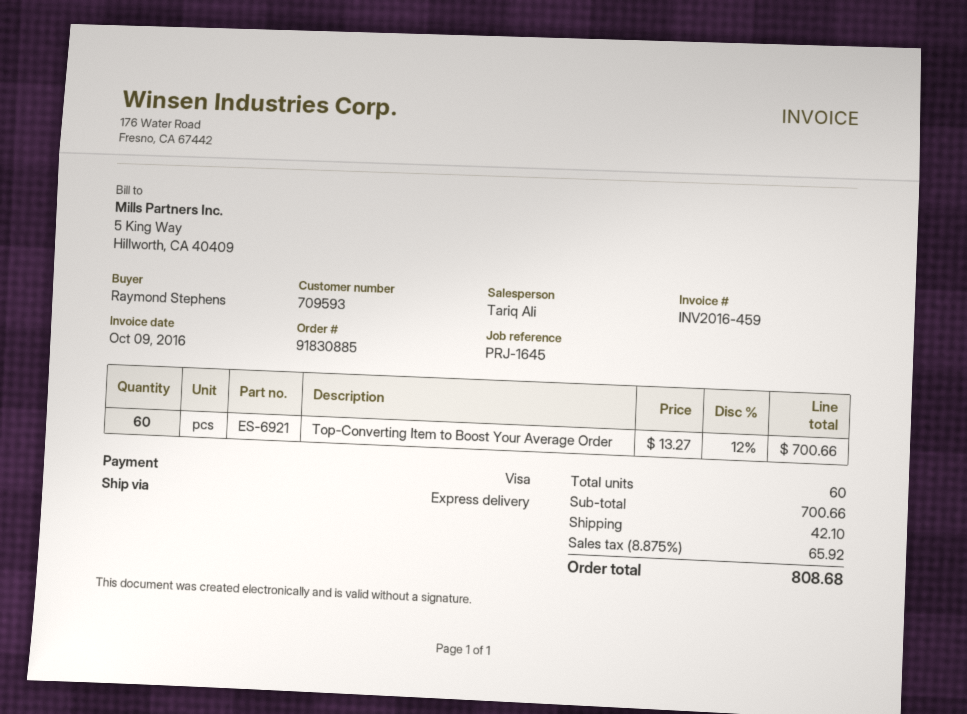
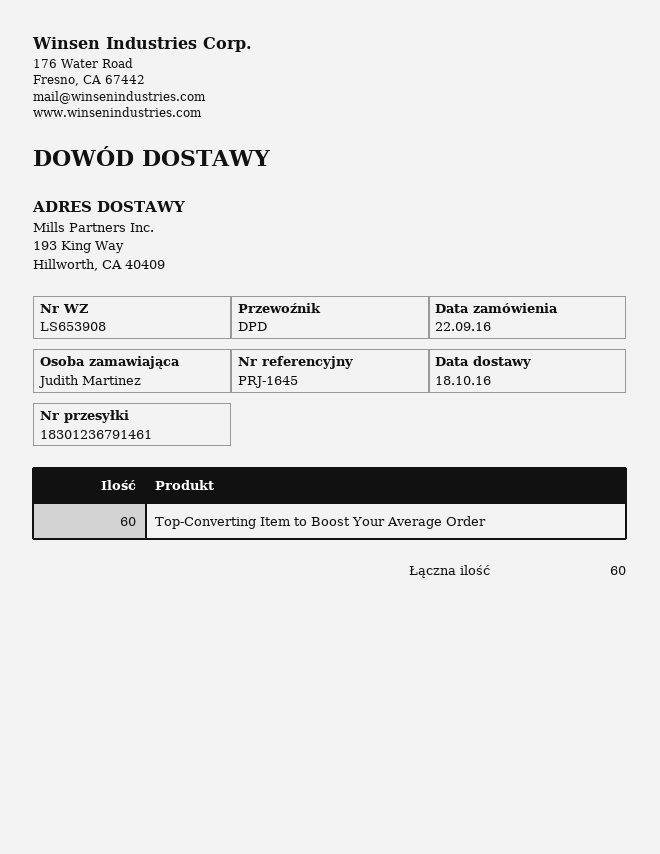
ordered by: Raymond Stephens -> Judith Martinez
shipping method: express -> DPD

